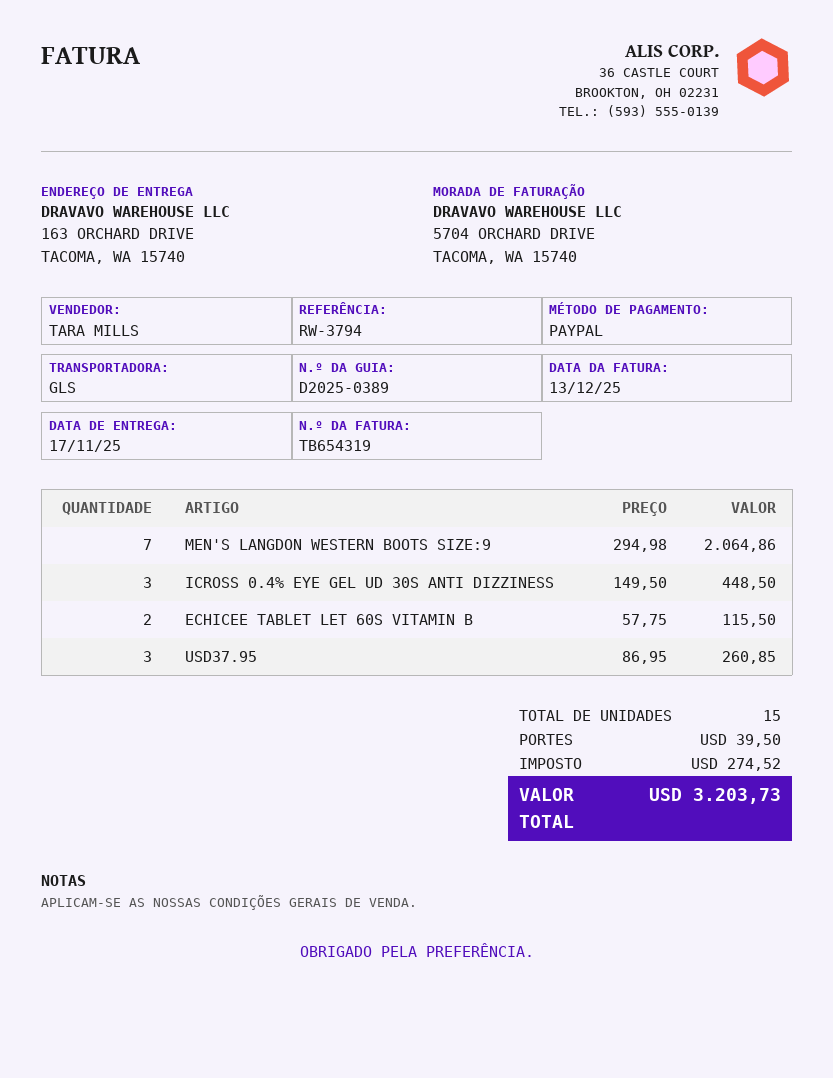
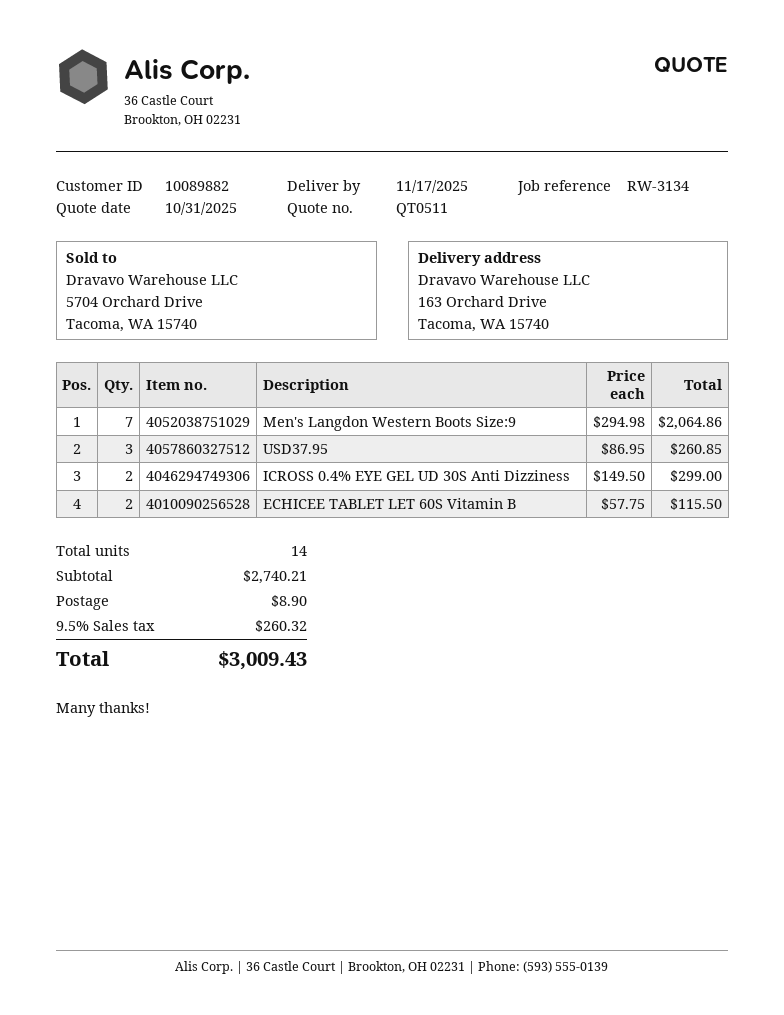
reference: RW-3794 -> RW-3134
ICROSS 0.4% EYE GEL UD 30S ANTI DIZZINESS: 3 x 149.50 = 448.50 -> 2 x 149.50 = 299.00
total quantity: 15 -> 14
shipping: 39.50 -> 8.90
tax: 274.52 -> 260.32
total: 3203.73 -> 3009.43

